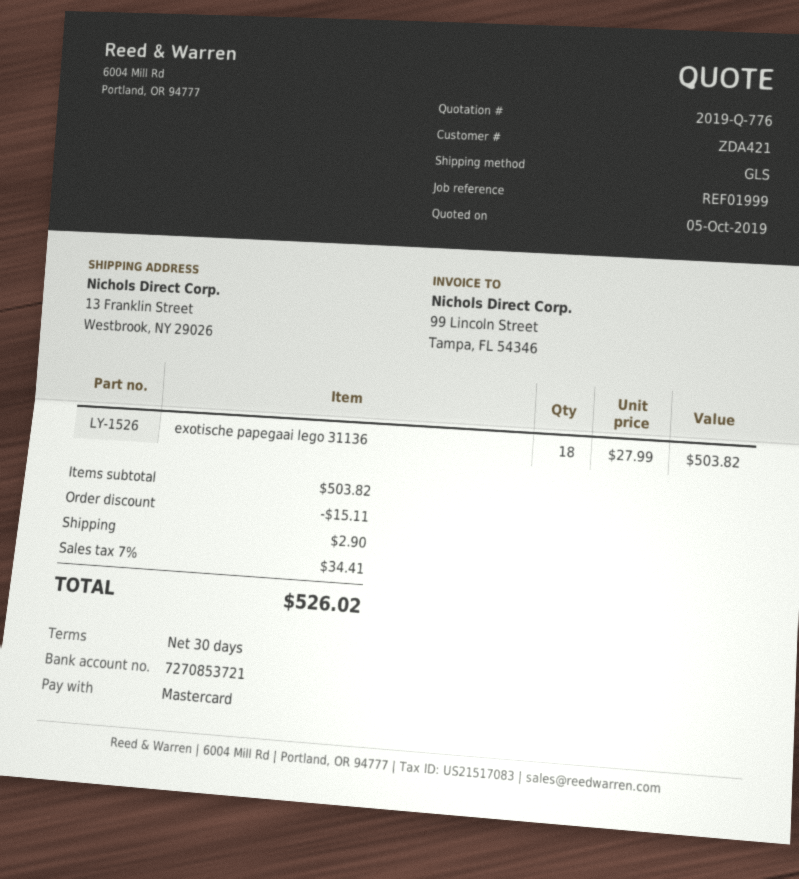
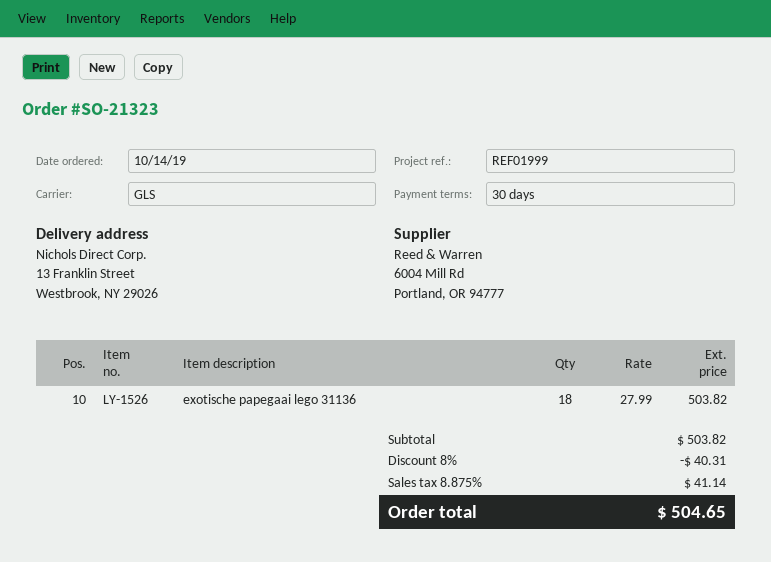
discount: 15.11 -> 40.31
shipping: 2.90 -> none
tax: 7% = 34.41 -> 8.875% = 41.14
total: 526.02 -> 504.65

